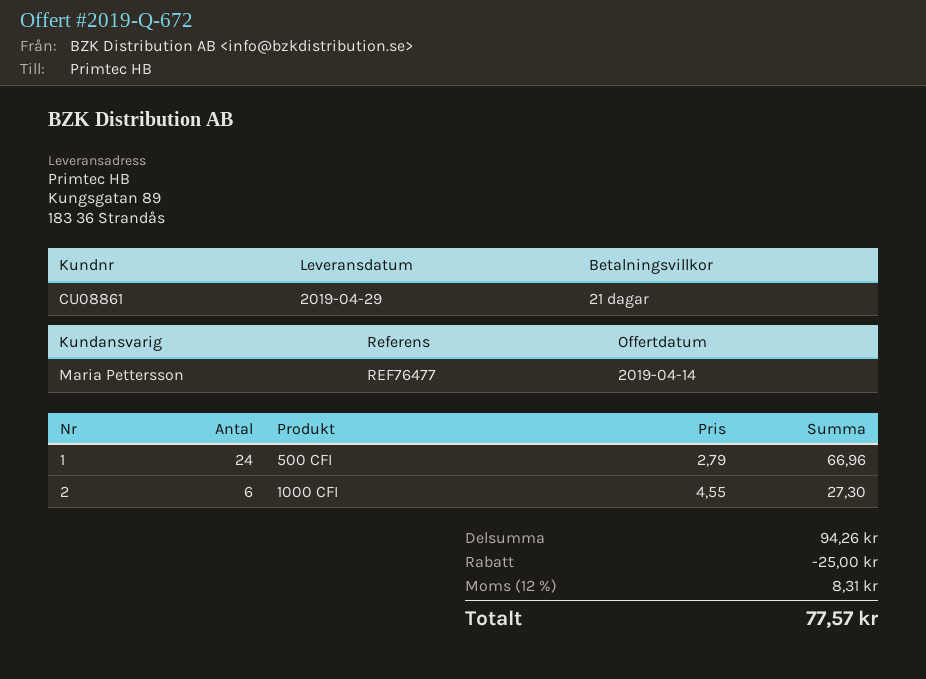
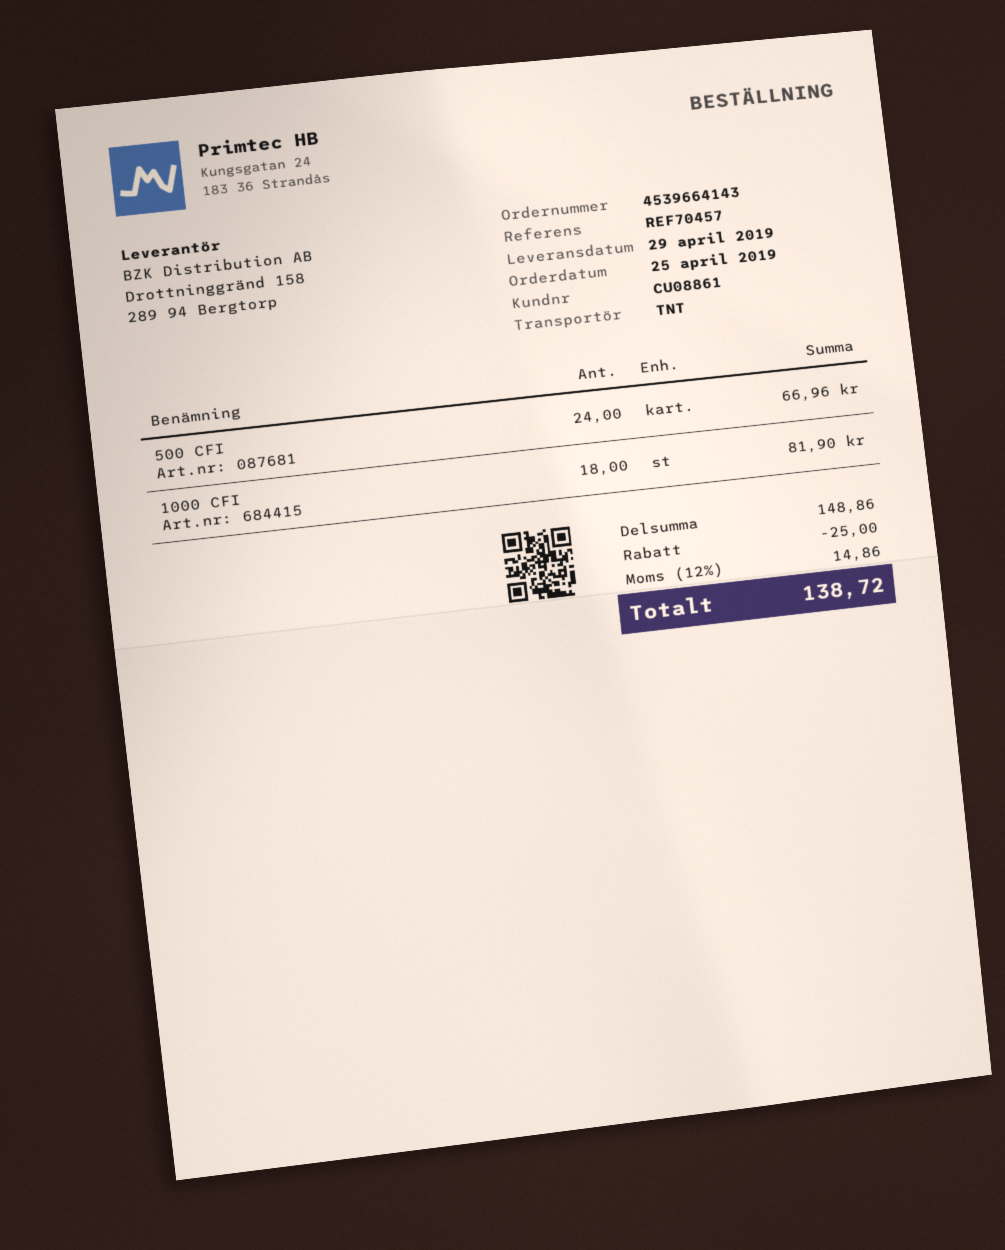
reference: REF76477 -> REF70457
1000 CFI: 6 for 27.30 -> 18 for 81.90
subtotal: 94.26 -> 148.86
tax: 12% = 8.31 -> 12% = 14.86
total: 77.57 -> 138.72

